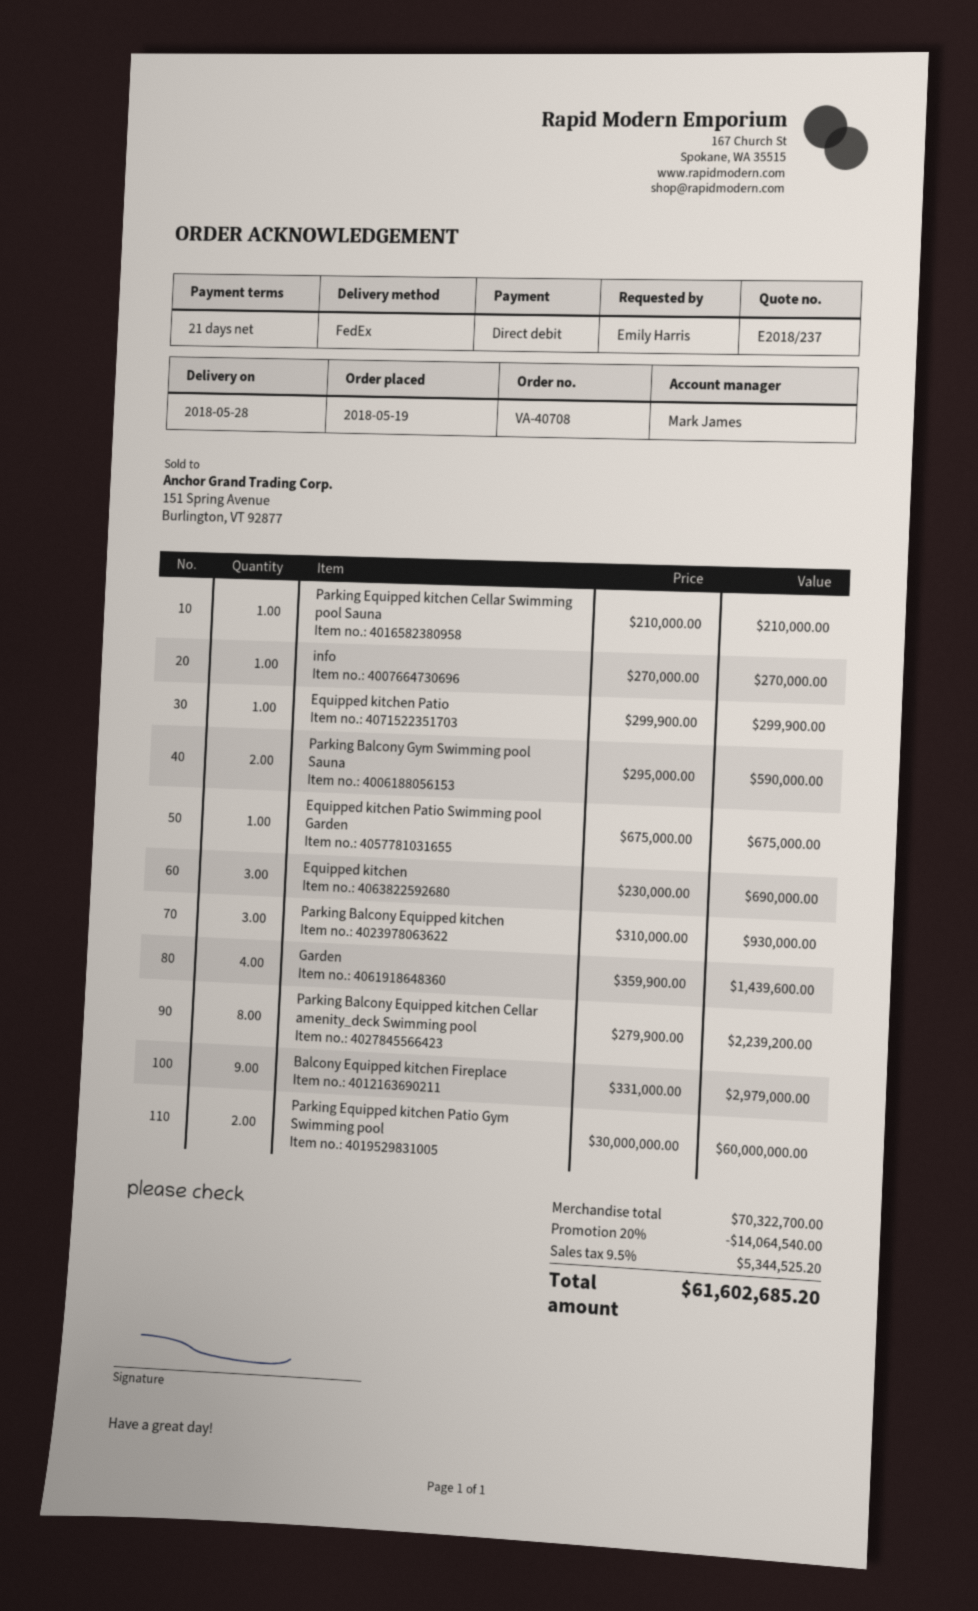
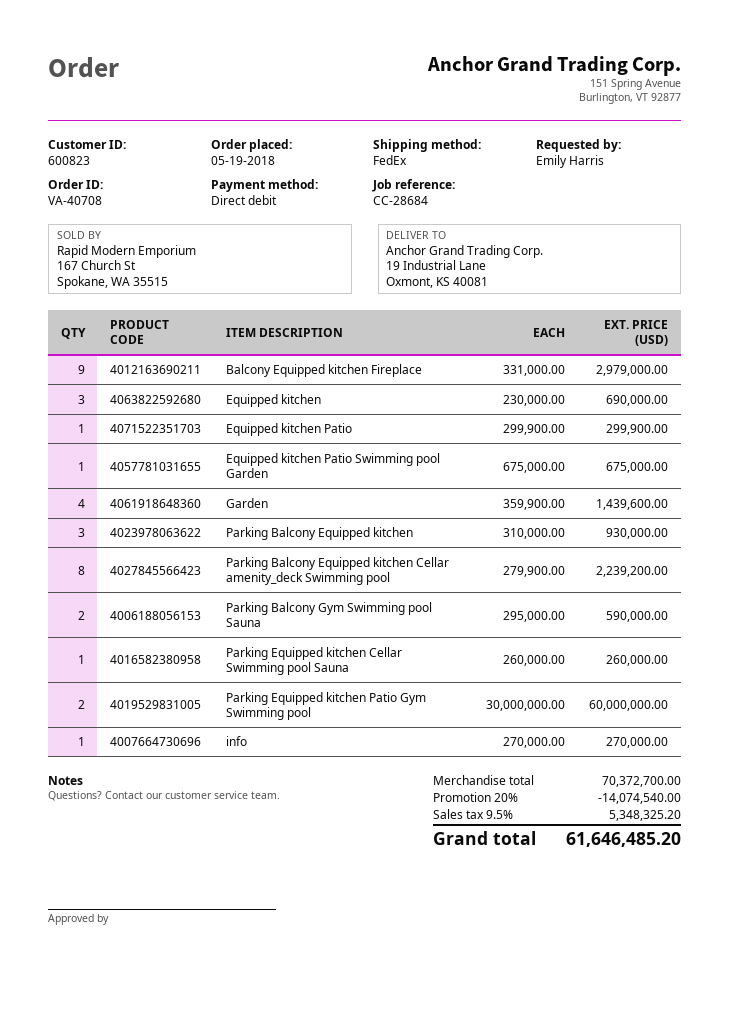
Parking Equipped kitchen Cellar Swimming pool Sauna: 1 x 210000.00 = 210000.00 -> 1 x 260000.00 = 260000.00
subtotal: 70322700.00 -> 70372700.00
discount: 20% = 14064540.00 -> 20% = 14074540.00
tax: 9.5% = 5344525.20 -> 9.5% = 5348325.20
total: 61602685.20 -> 61646485.20

